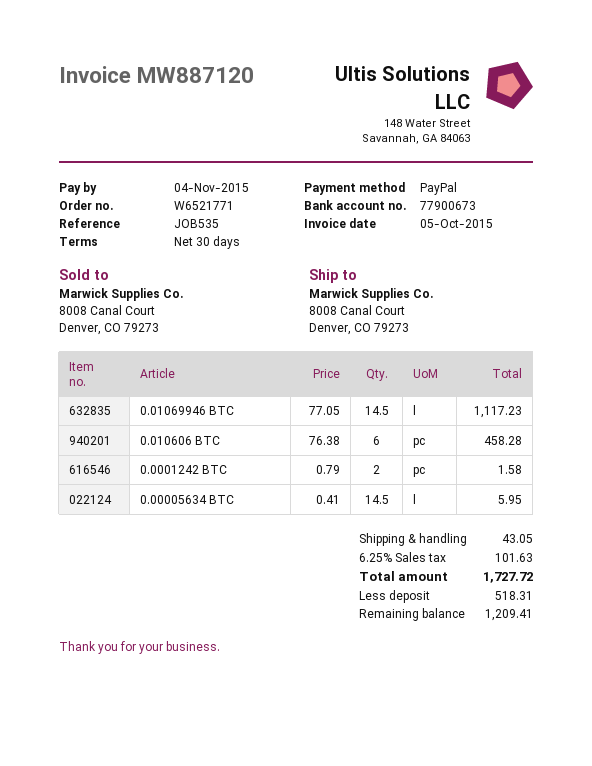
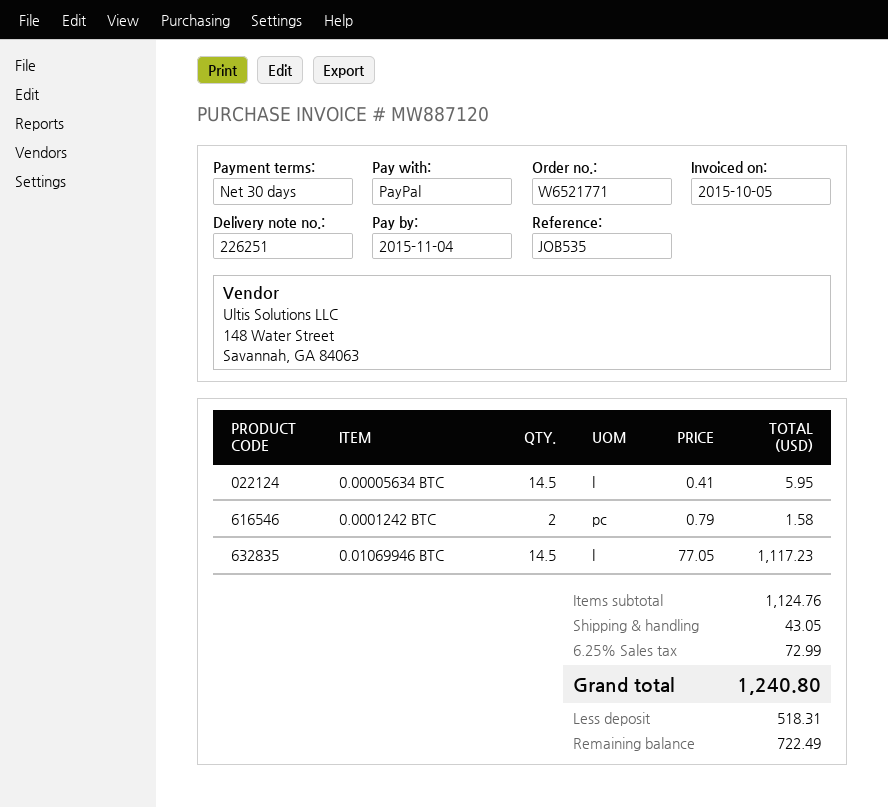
0.010606 BTC: 6 x 76.38 = 458.28 -> none
tax: 6.25% = 101.63 -> 6.25% = 72.99
total: 1727.72 -> 1240.80
balance: 1209.41 -> 722.49

